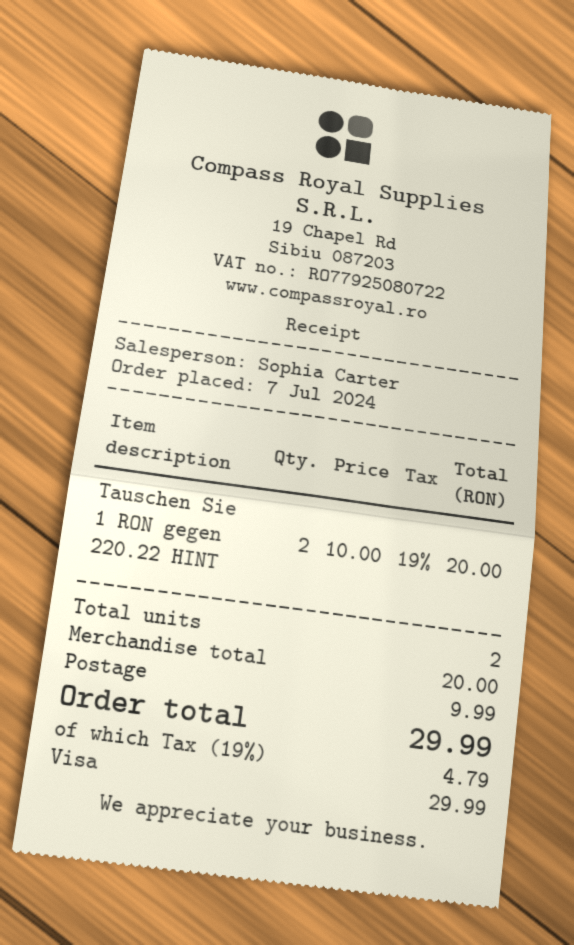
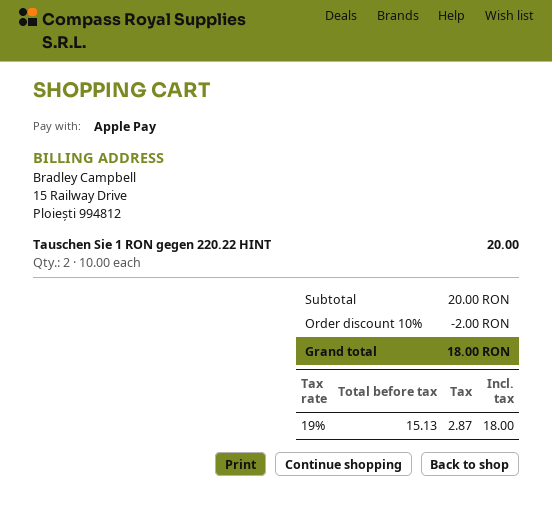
payment method: Visa -> Apple Pay
discount: none -> 10% = 2.00
shipping: 9.99 -> none
tax: 19% = 4.79 -> 19% = 2.87
total: 29.99 -> 18.00

